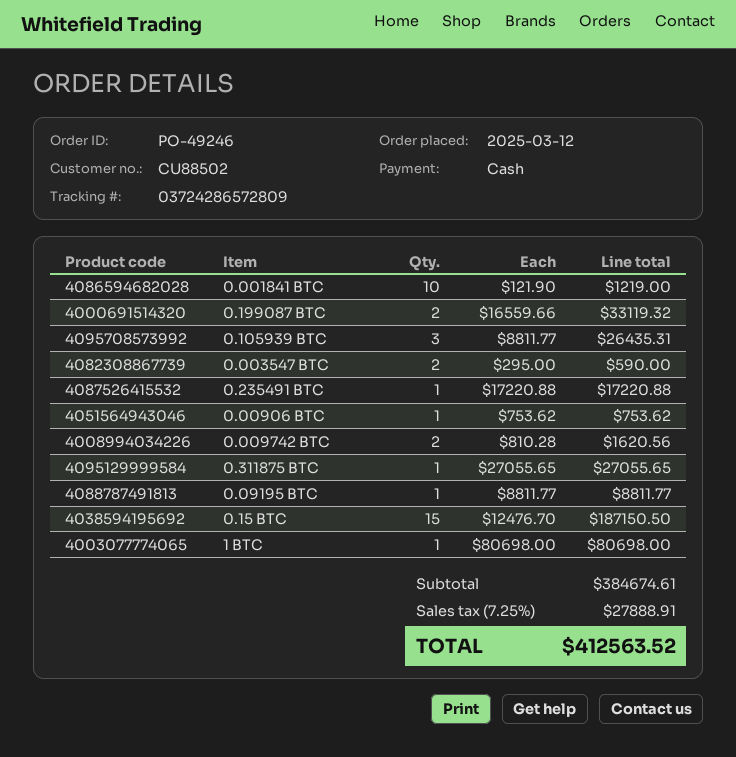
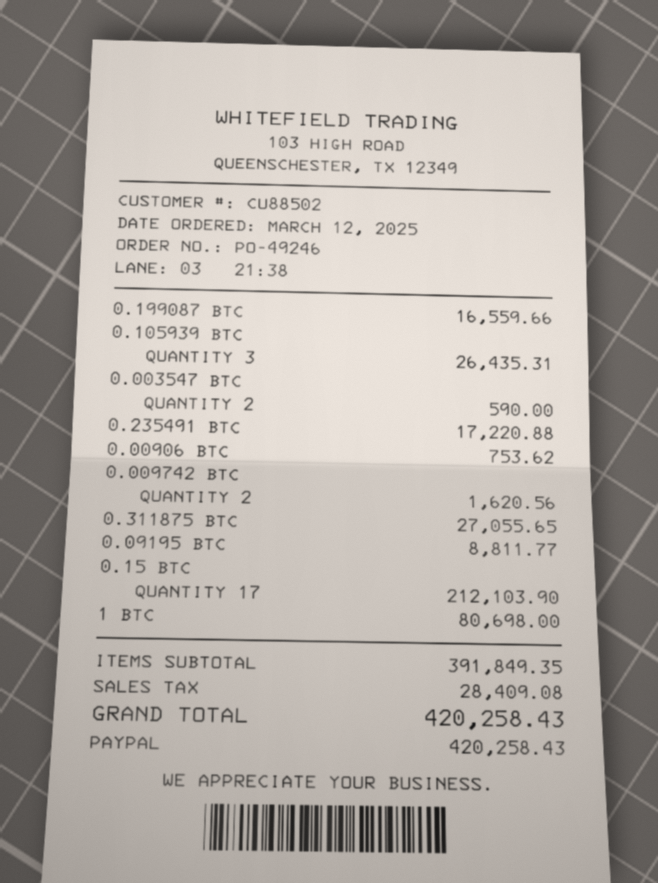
payment method: cash -> PayPal
0.001841 BTC: 10 for 1219.00 -> none
0.199087 BTC: 2 for 33119.32 -> 1 for 16559.66
0.15 BTC: 15 for 187150.50 -> 17 for 212103.90
subtotal: 384674.61 -> 391849.35
tax: 27888.91 -> 28409.08
total: 412563.52 -> 420258.43

